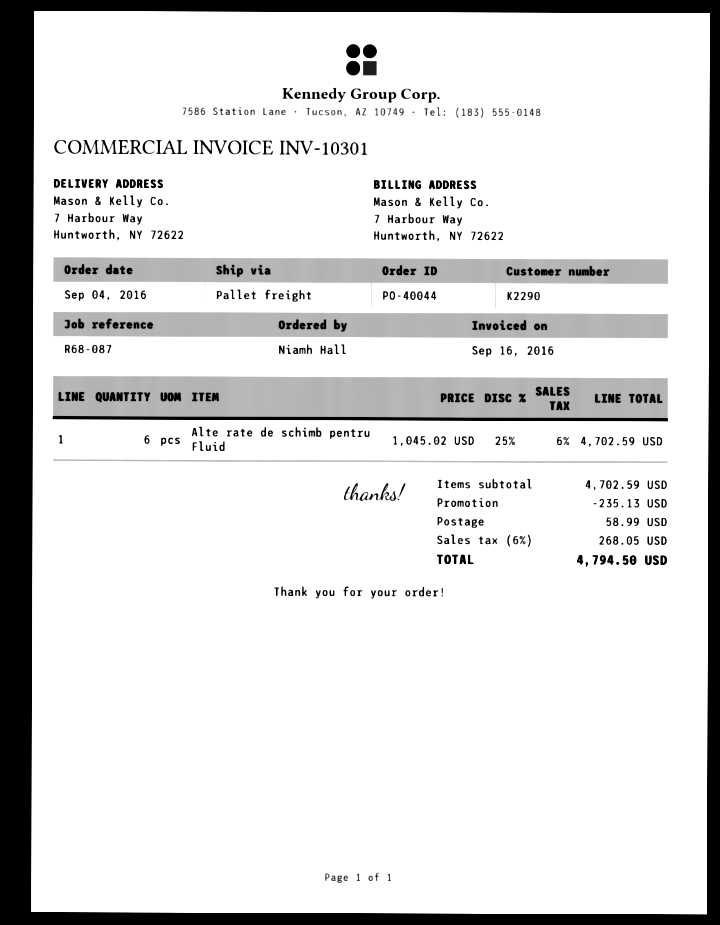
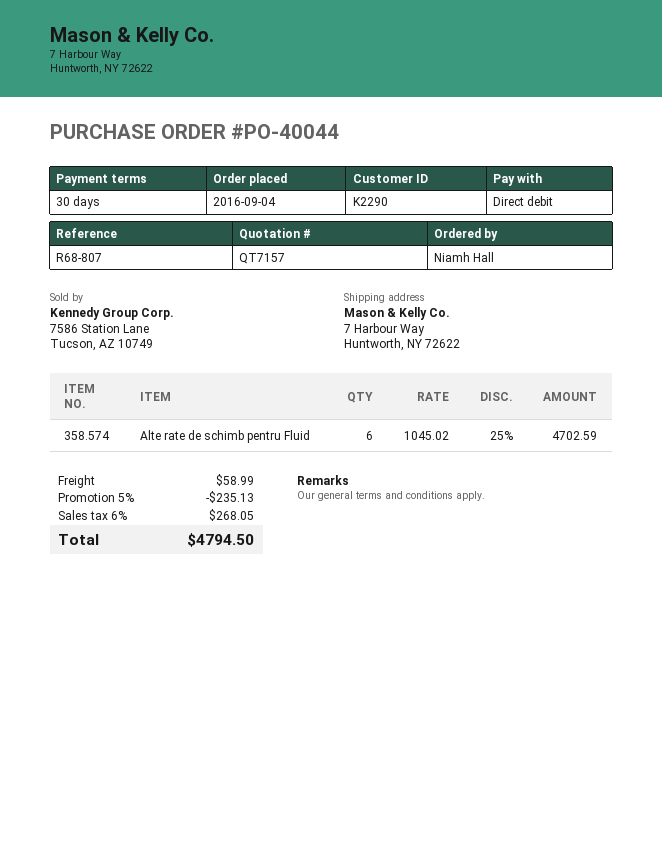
reference: R68-087 -> R68-807

